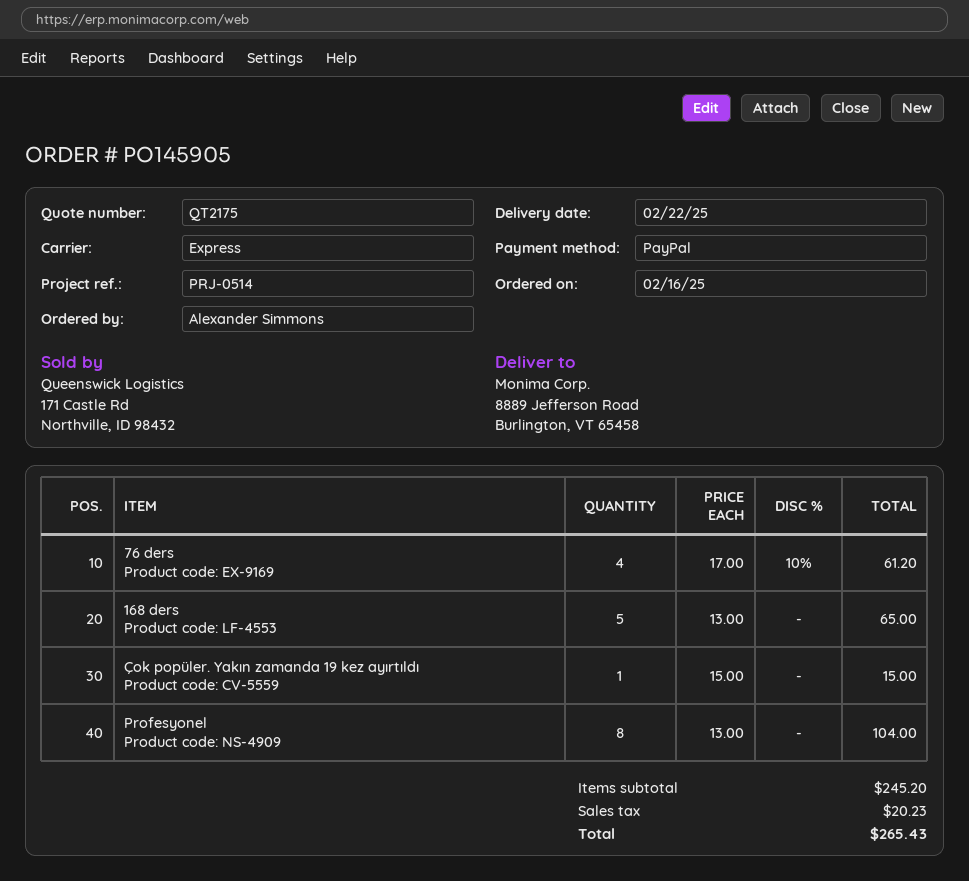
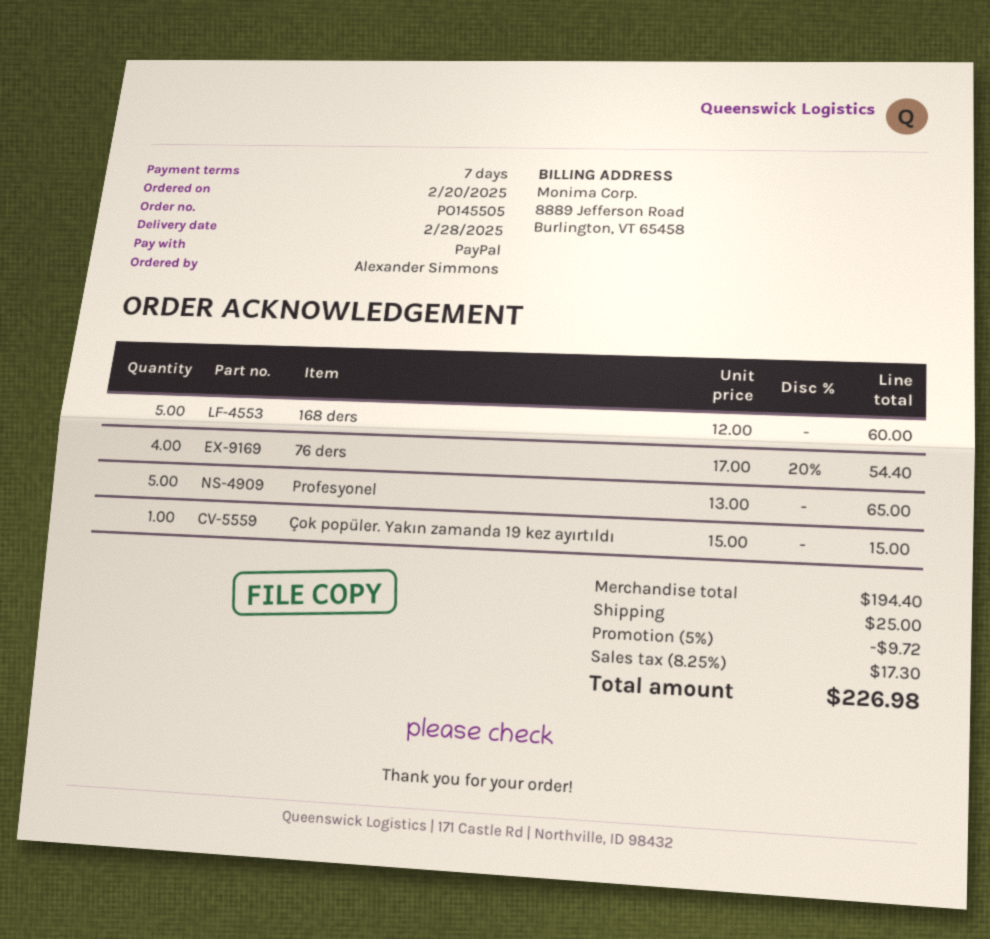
order number: PO145905 -> PO145505
order date: 2025-02-16 -> 2025-02-20
delivery date: 2025-02-22 -> 2025-02-28
76 ders: 4 x 17.00 - 10% = 61.20 -> 4 x 17.00 - 20% = 54.40
168 ders: 5 x 13.00 = 65.00 -> 5 x 12.00 = 60.00
Profesyonel: 8 x 13.00 = 104.00 -> 5 x 13.00 = 65.00
subtotal: 245.20 -> 194.40
discount: none -> 5% = 9.72
shipping: none -> 25.00
tax: 20.23 -> 17.30
total: 265.43 -> 226.98

